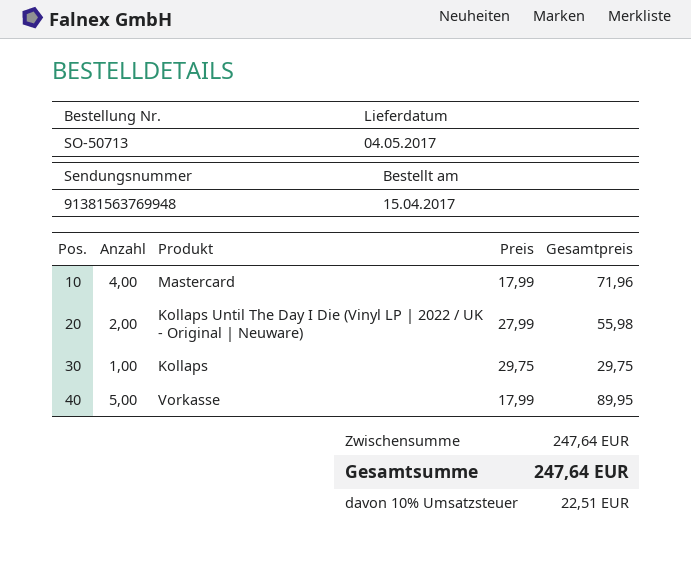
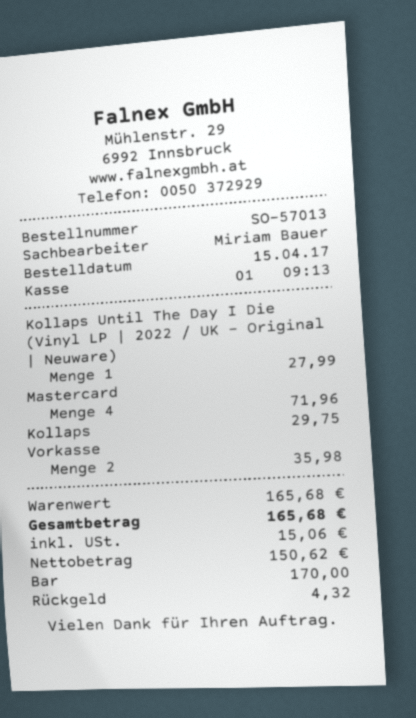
order number: SO-50713 -> SO-57013
Kollaps Until The Day I Die (Vinyl LP | 2022 / UK - Original | Neuware): 2 for 55.98 -> 1 for 27.99
Vorkasse: 5 for 89.95 -> 2 for 35.98
subtotal: 247.64 -> 165.68
tax: 22.51 -> 15.06
total: 247.64 -> 165.68

